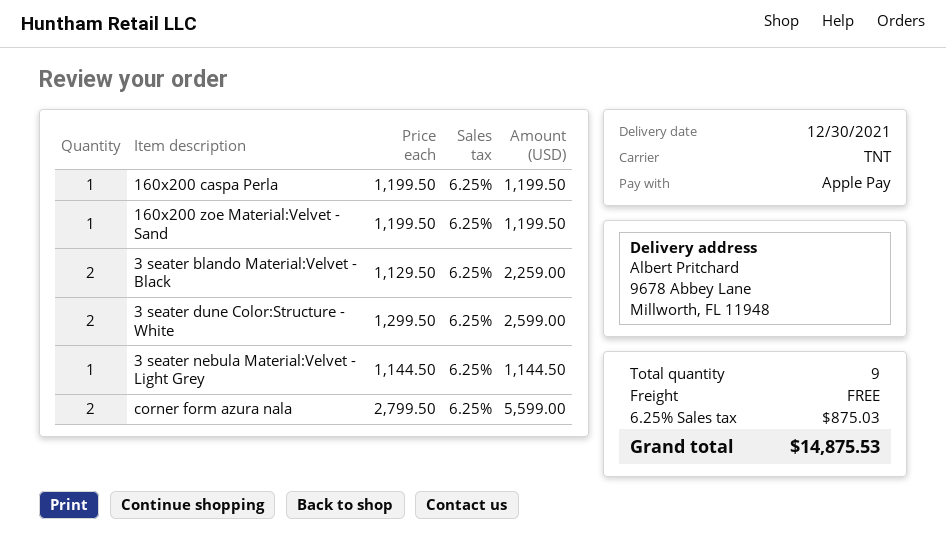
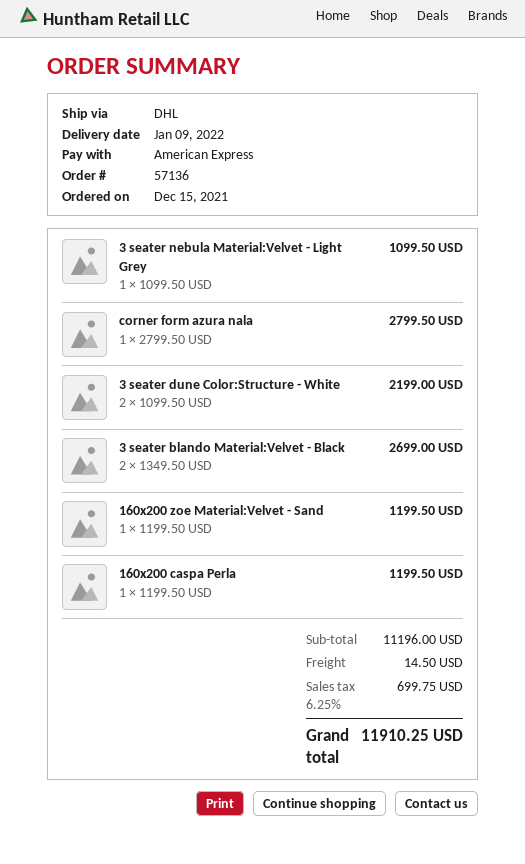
delivery date: 2021-12-30 -> 2022-01-09
payment method: Apple Pay -> American Express
shipping method: TNT -> DHL
3 seater blando Material:Velvet - Black: 2 x 1129.50 = 2259.00 -> 2 x 1349.50 = 2699.00
3 seater dune Color:Structure - White: 2 x 1299.50 = 2599.00 -> 2 x 1099.50 = 2199.00
3 seater nebula Material:Velvet - Light Grey: 1 x 1144.50 = 1144.50 -> 1 x 1099.50 = 1099.50
corner form azura nala: 2 x 2799.50 = 5599.00 -> 1 x 2799.50 = 2799.50
shipping: 0.00 -> 14.50
tax: 6.25% = 875.03 -> 6.25% = 699.75
total: 14875.53 -> 11910.25

